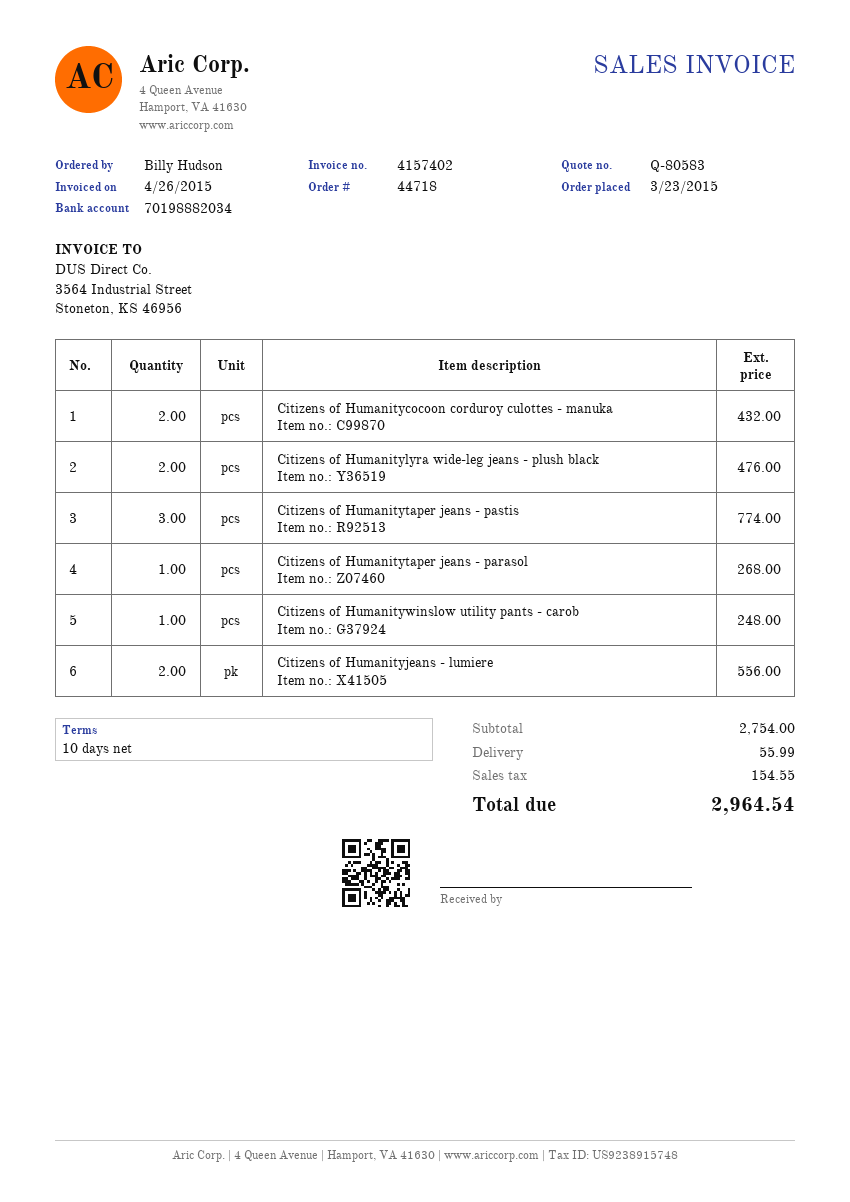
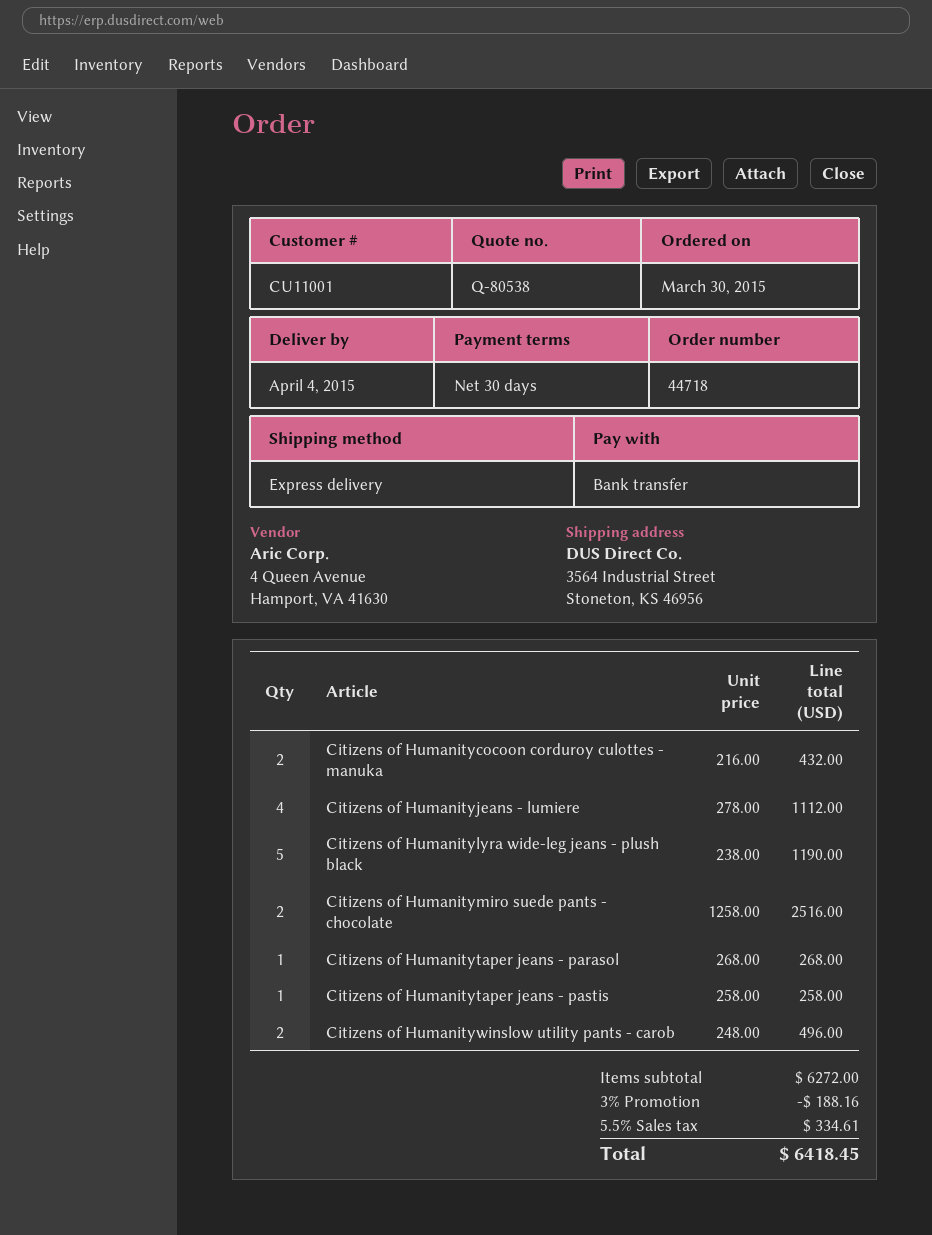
quote number: Q-80583 -> Q-80538
order date: 2015-03-23 -> 2015-03-30
payment terms: 10 days -> 30 days
Citizens of Humanitylyra wide-leg jeans - plush black: 2 for 476.00 -> 5 for 1190.00
Citizens of Humanitytaper jeans - pastis: 3 for 774.00 -> 1 for 258.00
Citizens of Humanitywinslow utility pants - carob: 1 for 248.00 -> 2 for 496.00
Citizens of Humanityjeans - lumiere: 2 for 556.00 -> 4 for 1112.00
Citizens of Humanitymiro suede pants - chocolate: none -> 2 for 2516.00
subtotal: 2754.00 -> 6272.00
discount: none -> 3% = 188.16
shipping: 55.99 -> none
tax: 154.55 -> 334.61
total: 2964.54 -> 6418.45

